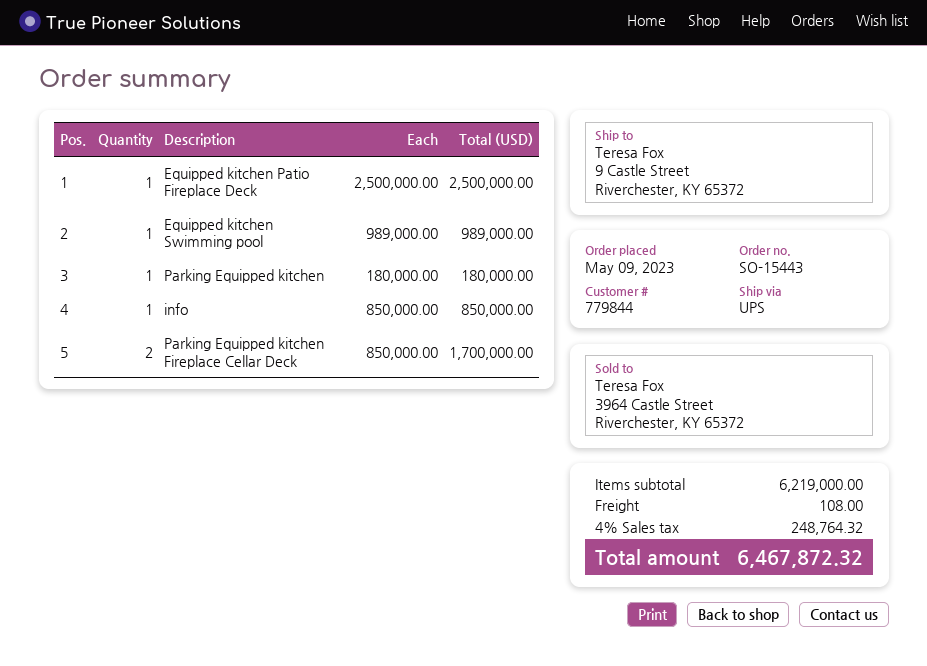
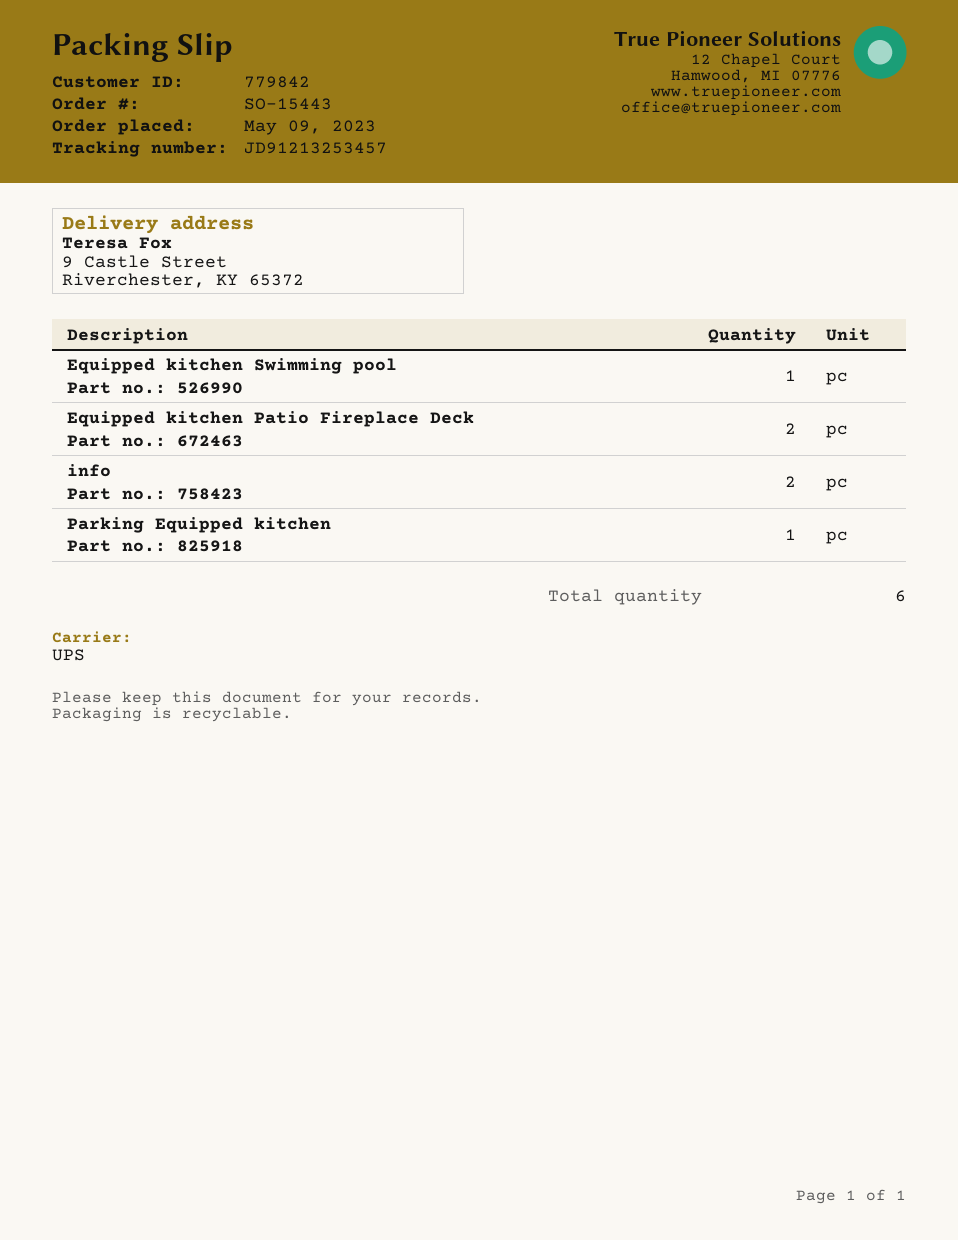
customer number: 779844 -> 779842
Equipped kitchen Patio Fireplace Deck: 1 -> 2
info: 1 -> 2
Parking Equipped kitchen Fireplace Cellar Deck: 2 -> none

